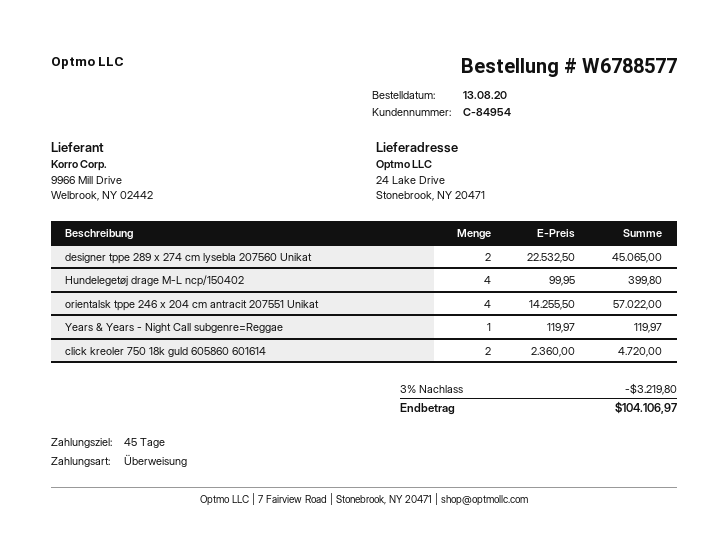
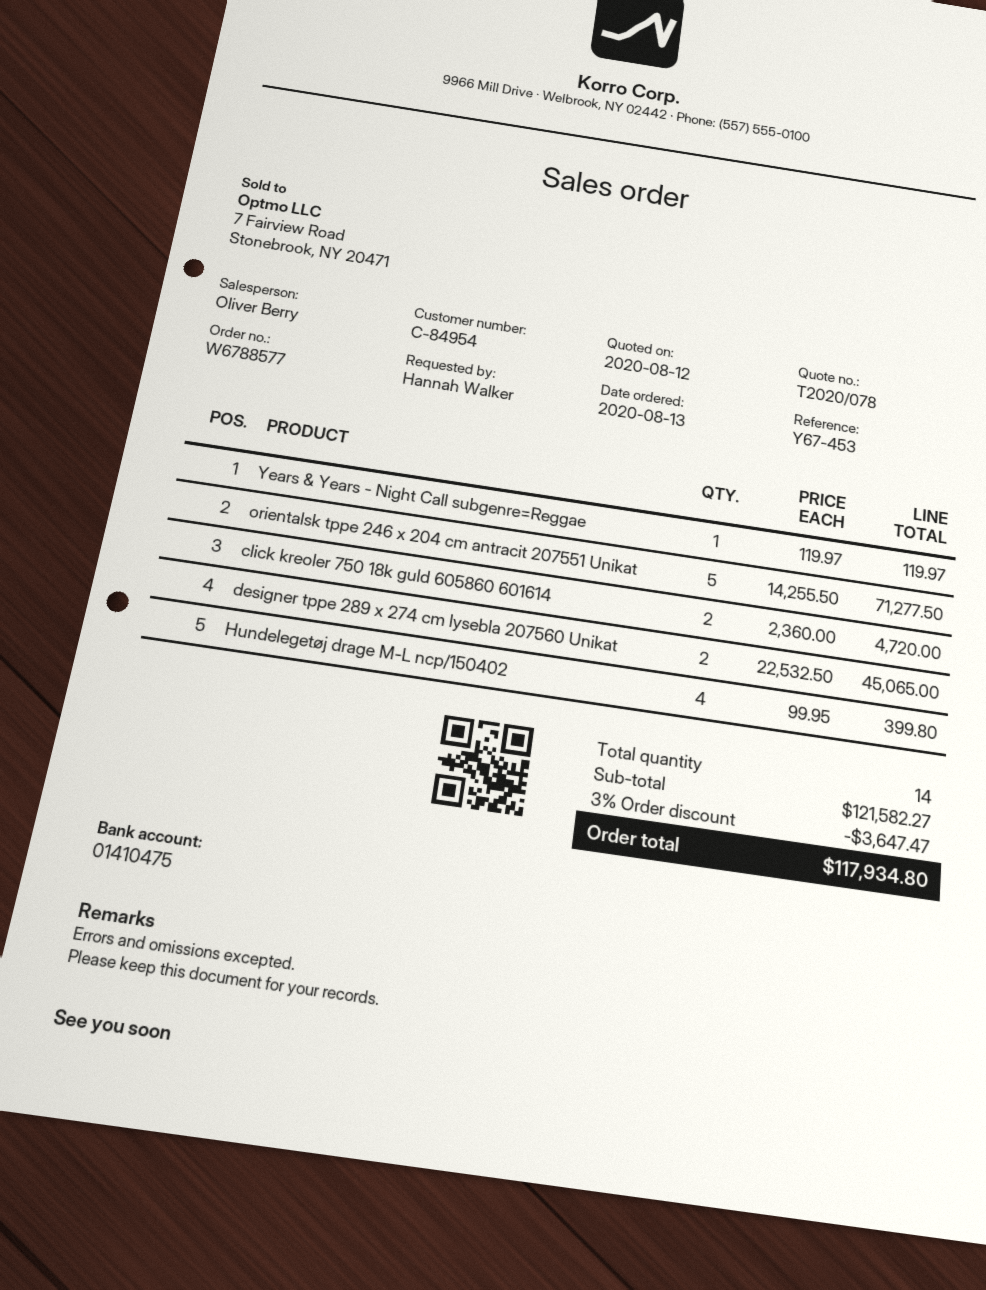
orientalsk tppe 246 x 204 cm antracit 207551 Unikat: 4 x 14255.50 = 57022.00 -> 5 x 14255.50 = 71277.50
discount: 3% = 3219.80 -> 3% = 3647.47
total: 104106.97 -> 117934.80

